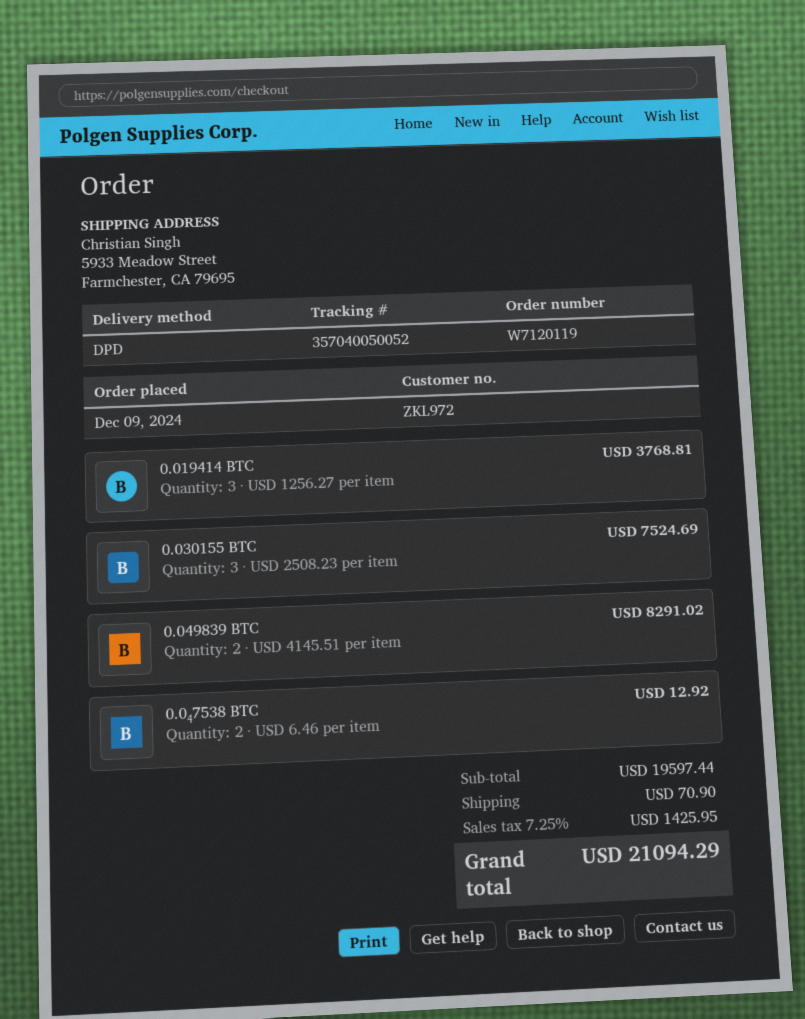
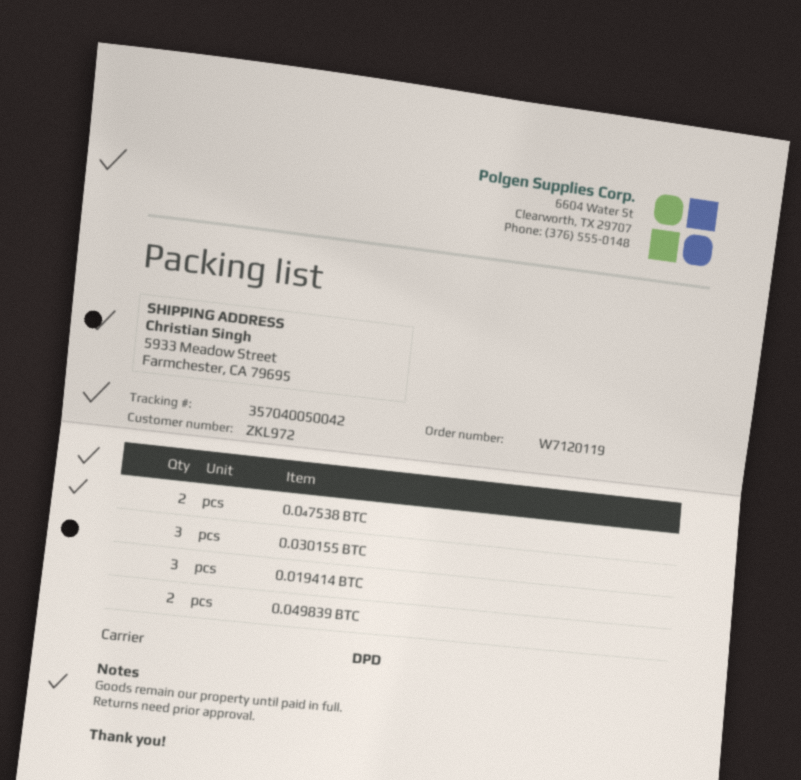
tracking number: 357040050052 -> 357040050042

